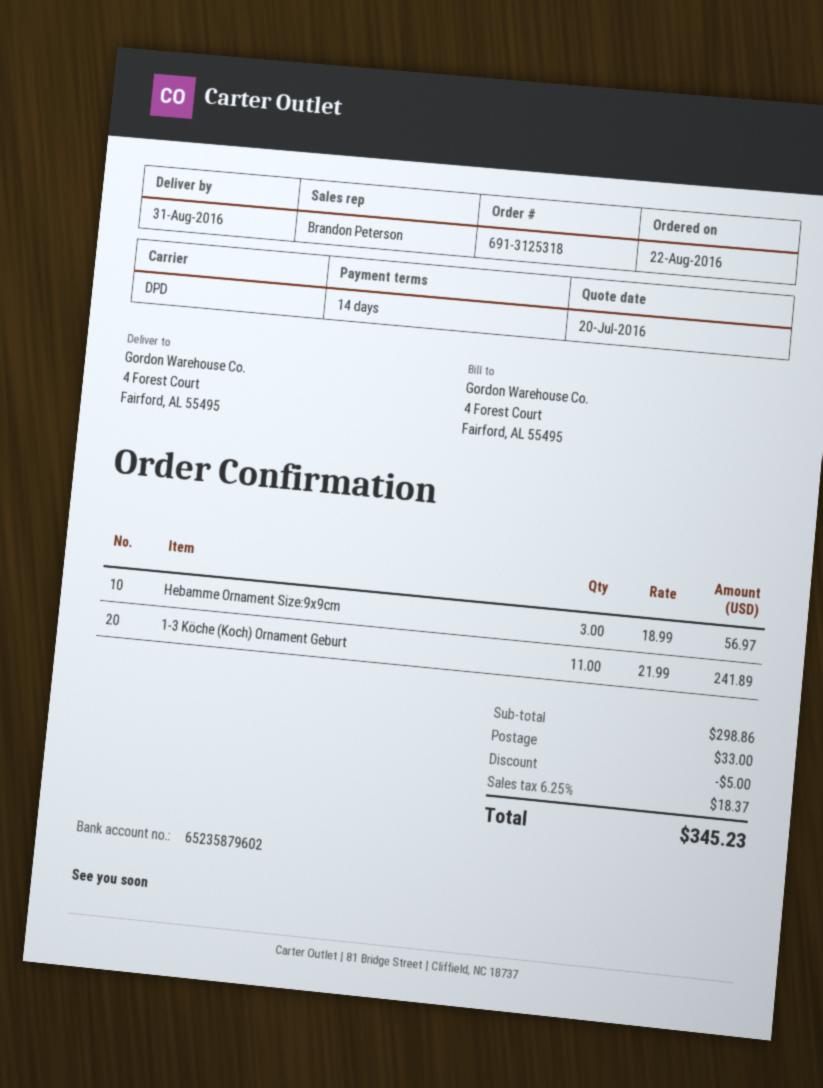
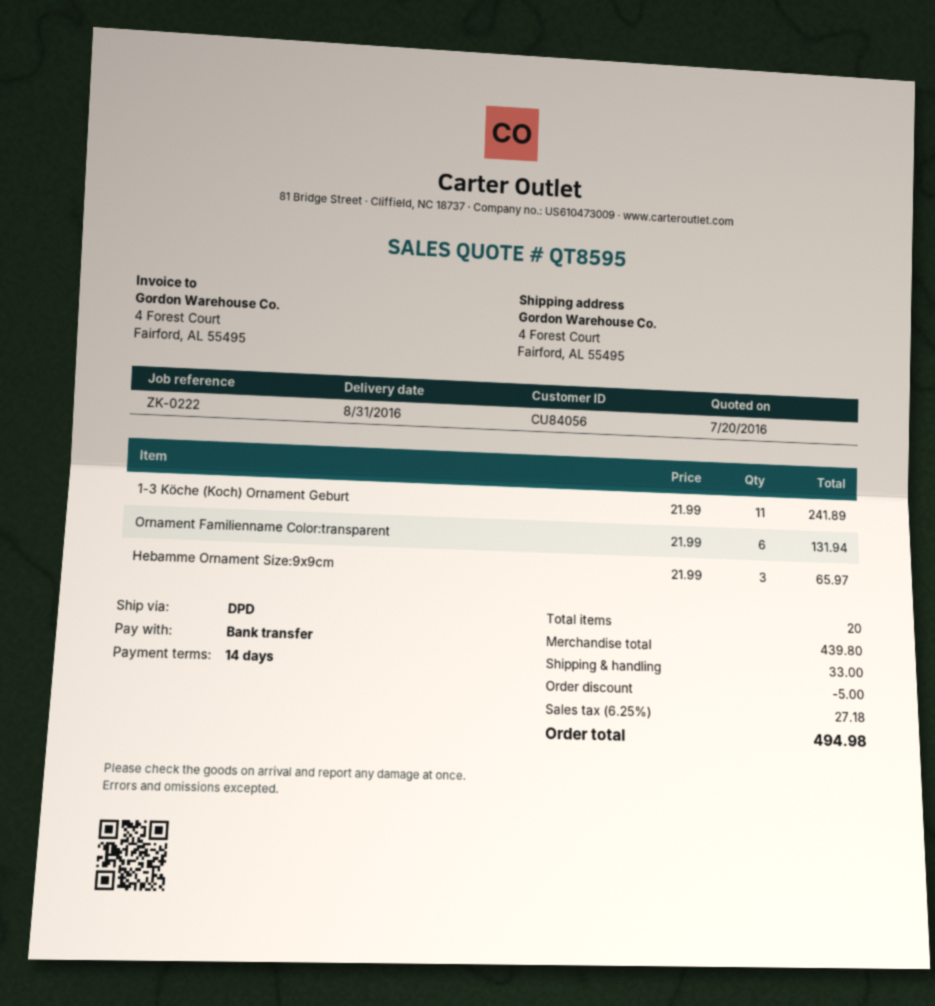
Hebamme Ornament Size:9x9cm: 3 x 18.99 = 56.97 -> 3 x 21.99 = 65.97
Ornament Familienname Color:transparent: none -> 6 x 21.99 = 131.94
subtotal: 298.86 -> 439.80
tax: 6.25% = 18.37 -> 6.25% = 27.18
total: 345.23 -> 494.98

